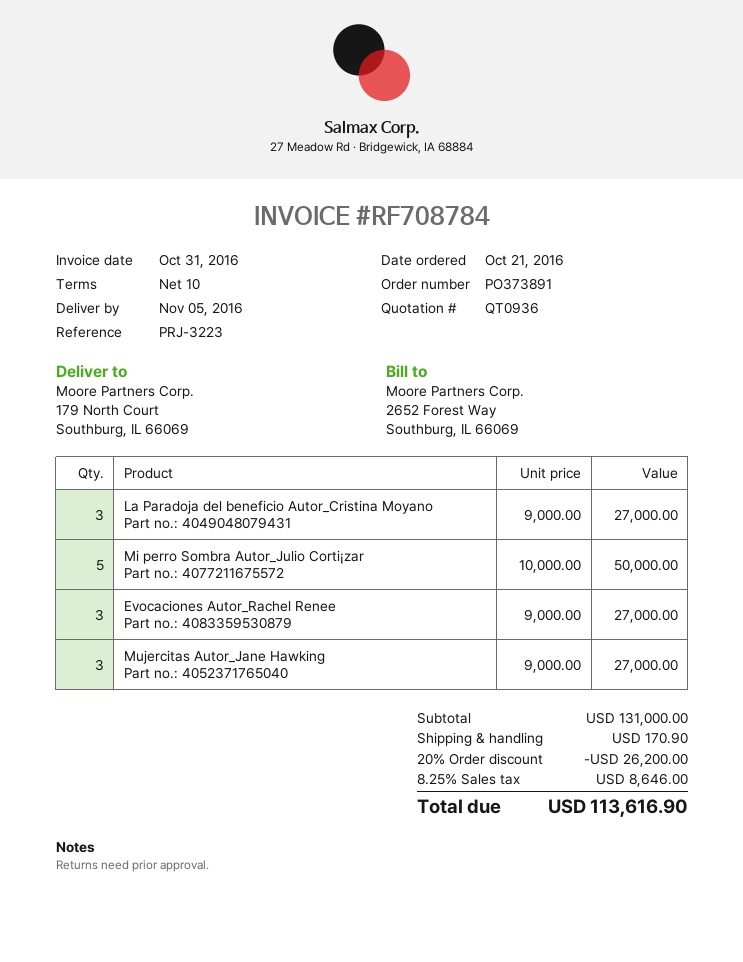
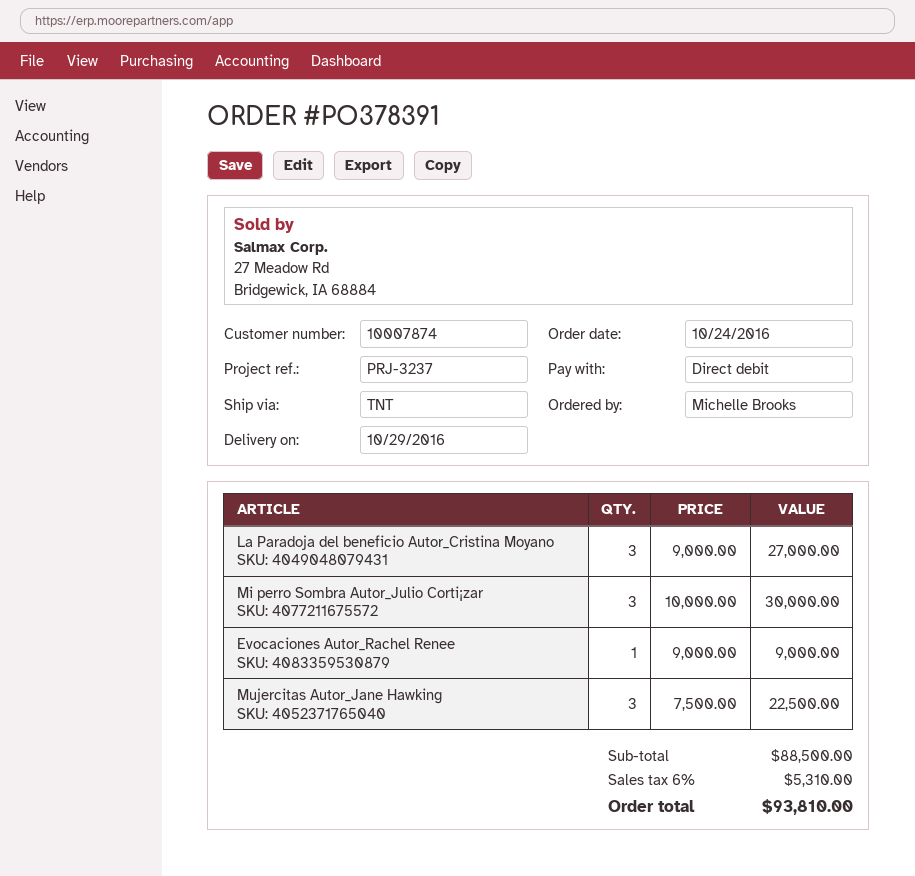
order number: PO373891 -> PO378391
order date: 2016-10-21 -> 2016-10-24
delivery date: 2016-11-05 -> 2016-10-29
reference: PRJ-3223 -> PRJ-3237
Mi perro Sombra Autor_Julio Corti¡zar: 5 x 10000.00 = 50000.00 -> 3 x 10000.00 = 30000.00
Evocaciones Autor_Rachel Renee: 3 x 9000.00 = 27000.00 -> 1 x 9000.00 = 9000.00
Mujercitas Autor_Jane Hawking: 3 x 9000.00 = 27000.00 -> 3 x 7500.00 = 22500.00
subtotal: 131000.00 -> 88500.00
discount: 20% = 26200.00 -> none
shipping: 170.90 -> none
tax: 8.25% = 8646.00 -> 6% = 5310.00
total: 113616.90 -> 93810.00

